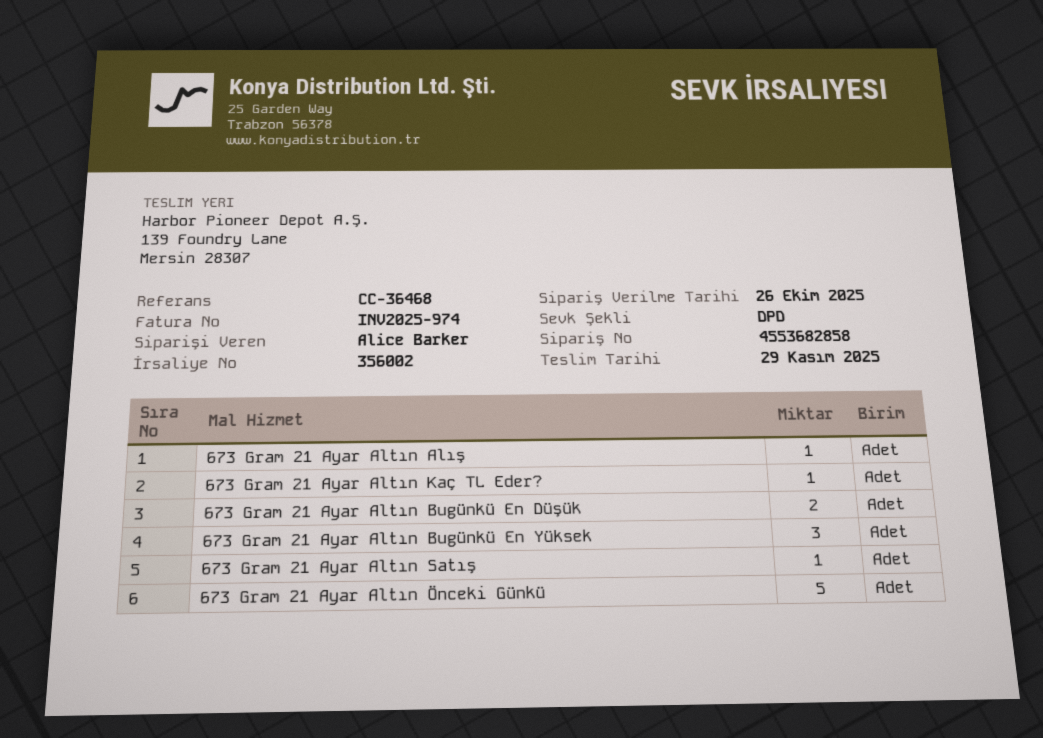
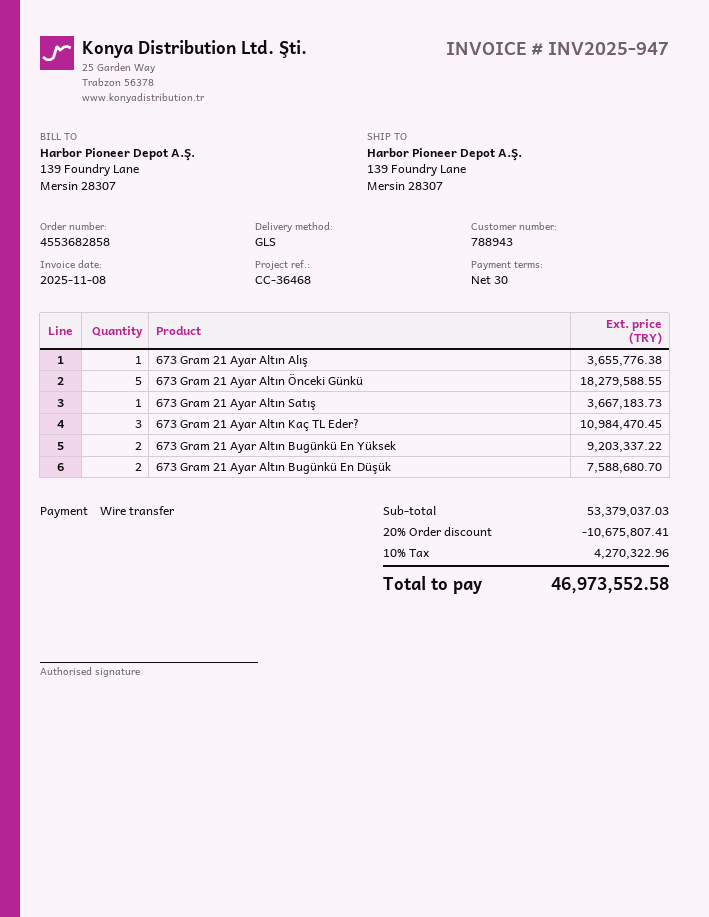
invoice number: INV2025-974 -> INV2025-947
shipping method: DPD -> GLS
673 Gram 21 Ayar Altın Kaç TL Eder?: 1 -> 3
673 Gram 21 Ayar Altın Bugünkü En Yüksek: 3 -> 2

